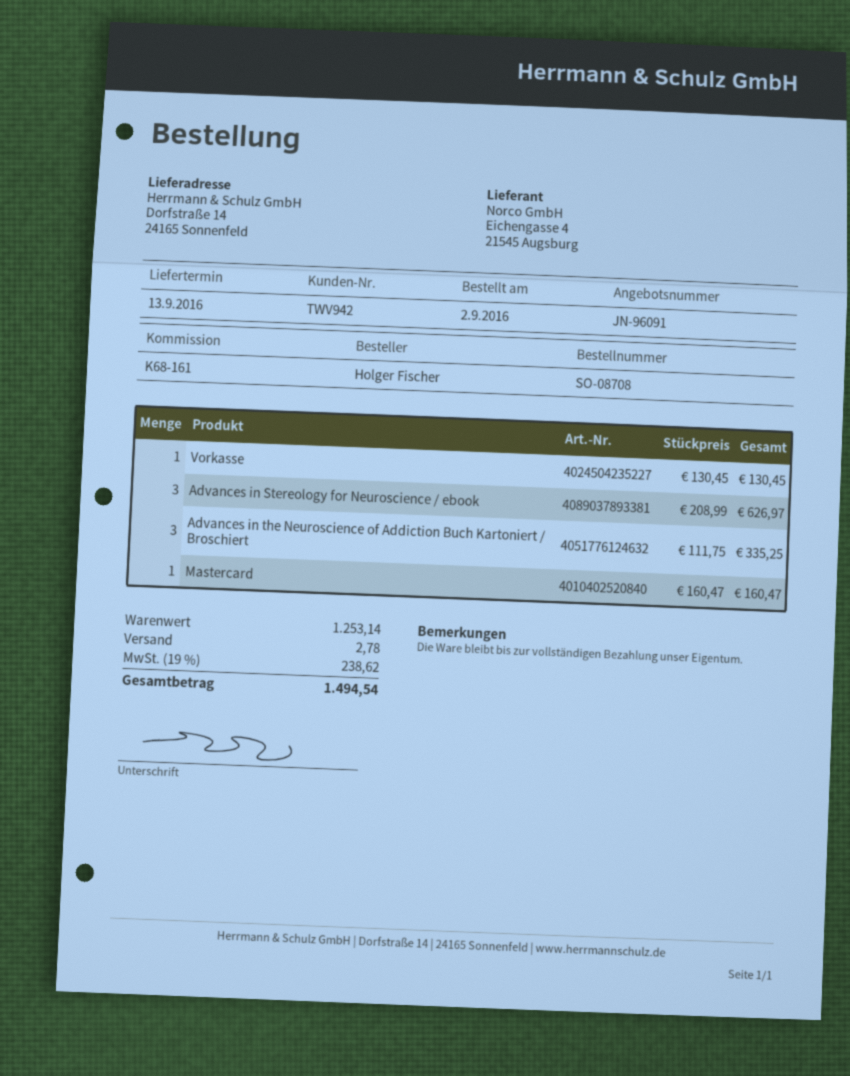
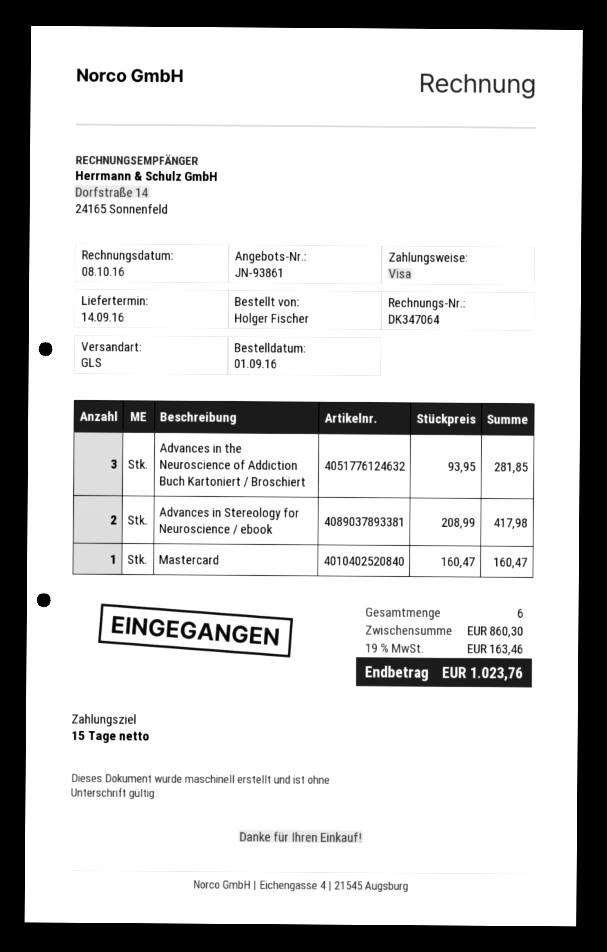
quote number: JN-96091 -> JN-93861
order date: 2016-09-02 -> 2016-09-01
delivery date: 2016-09-13 -> 2016-09-14
Vorkasse: 1 x 130.45 = 130.45 -> none
Advances in Stereology for Neuroscience / ebook: 3 x 208.99 = 626.97 -> 2 x 208.99 = 417.98
Advances in the Neuroscience of Addiction Buch Kartoniert / Broschiert: 3 x 111.75 = 335.25 -> 3 x 93.95 = 281.85
subtotal: 1253.14 -> 860.30
shipping: 2.78 -> none
tax: 19% = 238.62 -> 19% = 163.46
total: 1494.54 -> 1023.76

